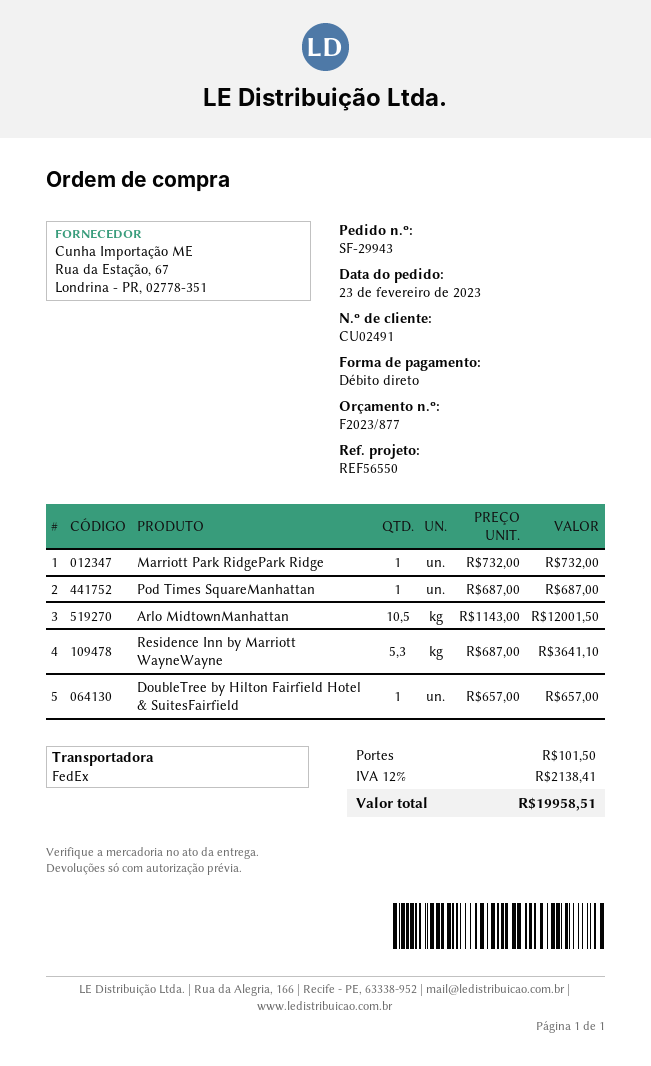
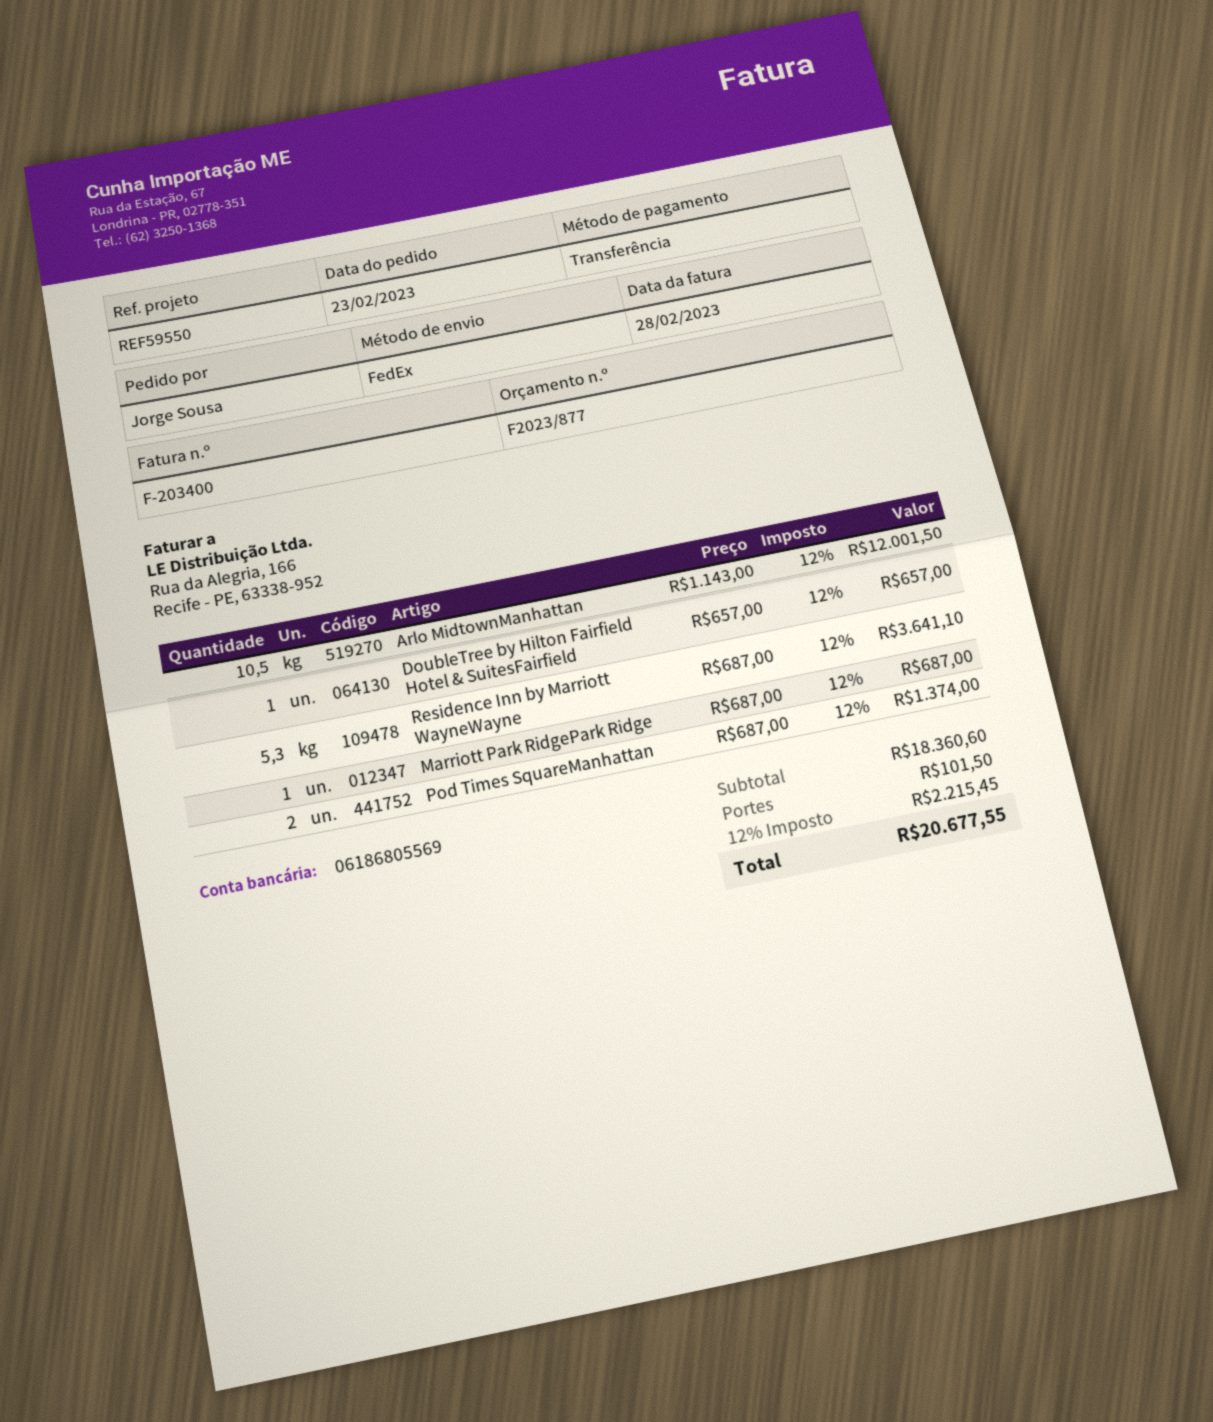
reference: REF56550 -> REF59550
payment method: direct debit -> bank transfer
Marriott Park RidgePark Ridge: 1 x 732.00 = 732.00 -> 1 x 687.00 = 687.00
Pod Times SquareManhattan: 1 x 687.00 = 687.00 -> 2 x 687.00 = 1374.00
tax: 12% = 2138.41 -> 12% = 2215.45
total: 19958.51 -> 20677.55

